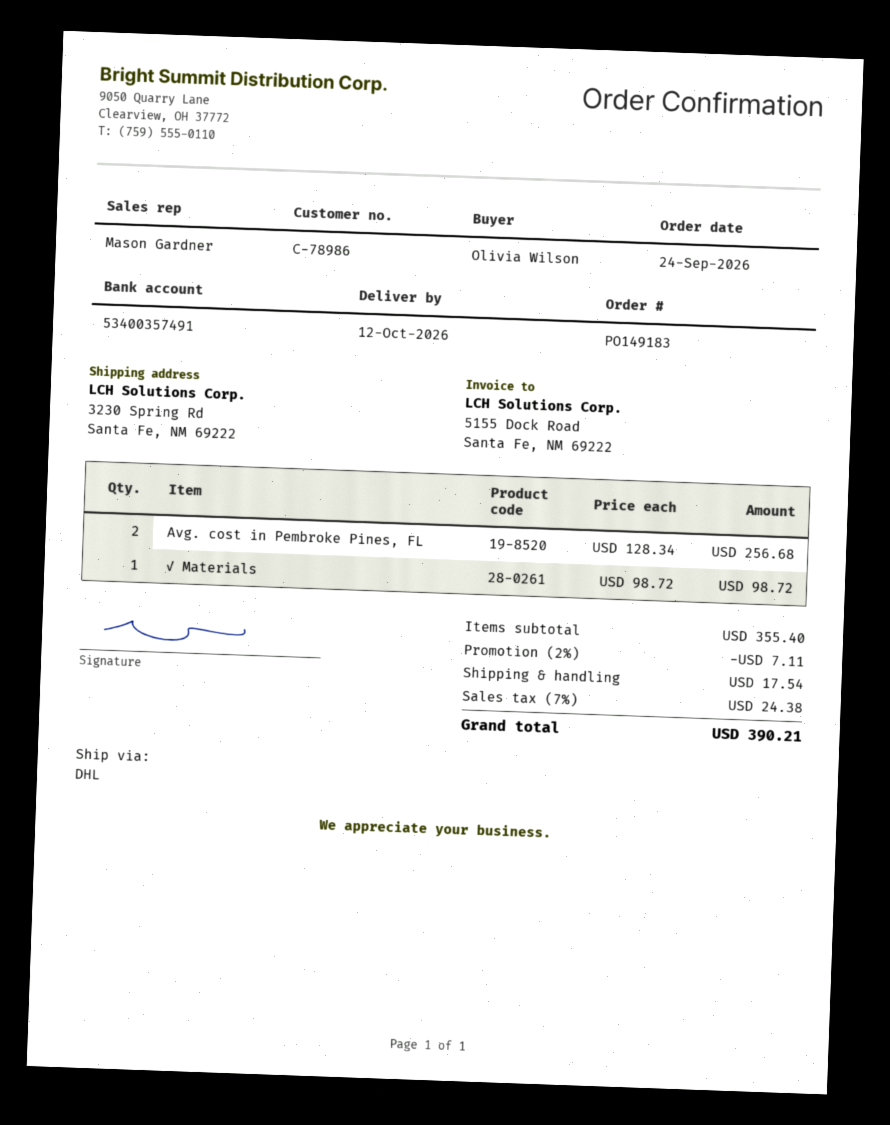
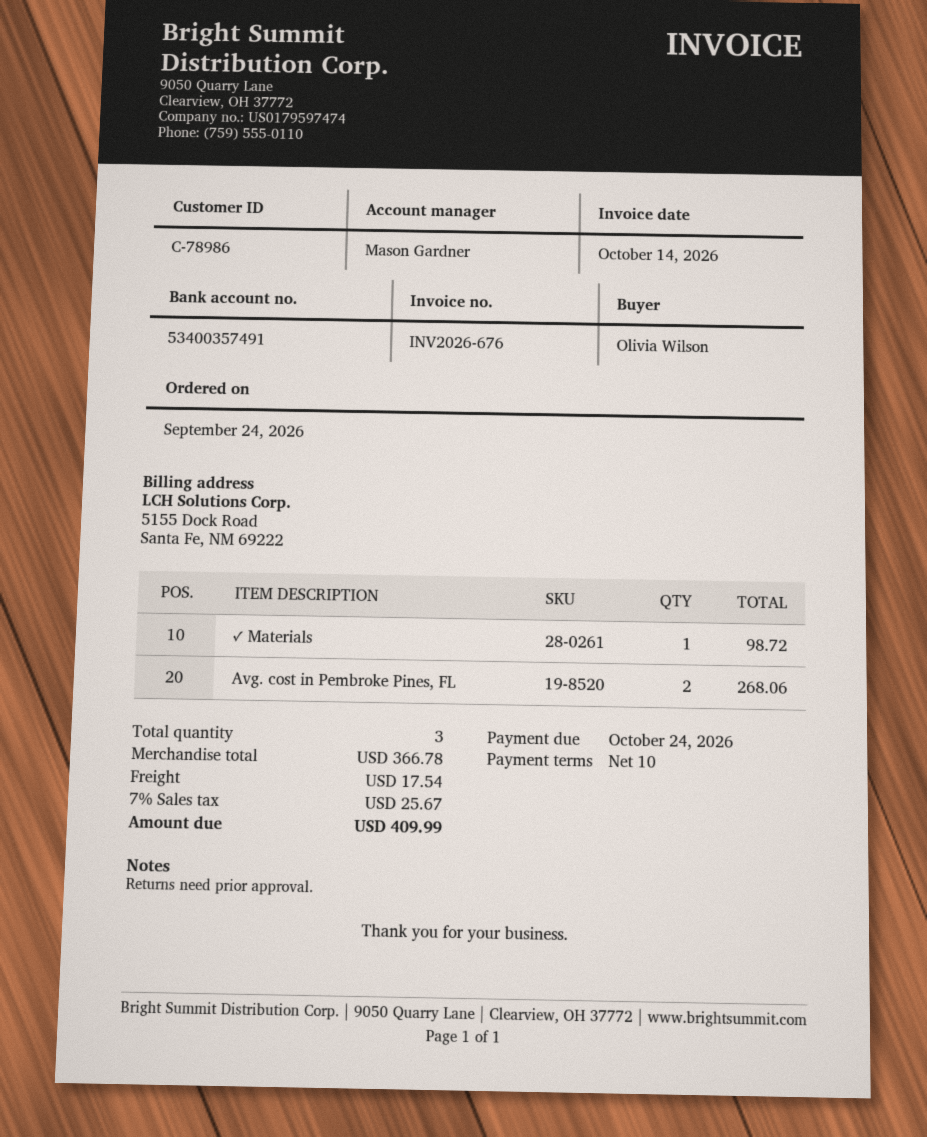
Avg. cost in Pembroke Pines, FL: 2 for 256.68 -> 2 for 268.06
subtotal: 355.40 -> 366.78
discount: 2% = 7.11 -> none
tax: 7% = 24.38 -> 7% = 25.67
total: 390.21 -> 409.99

